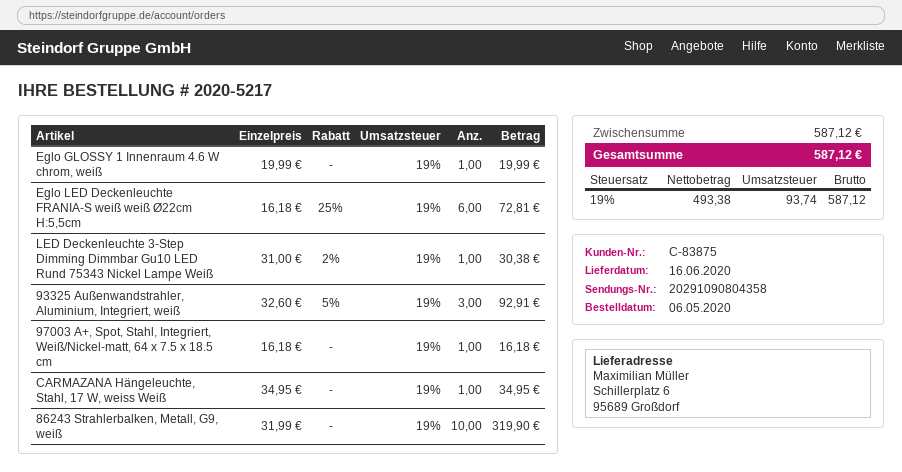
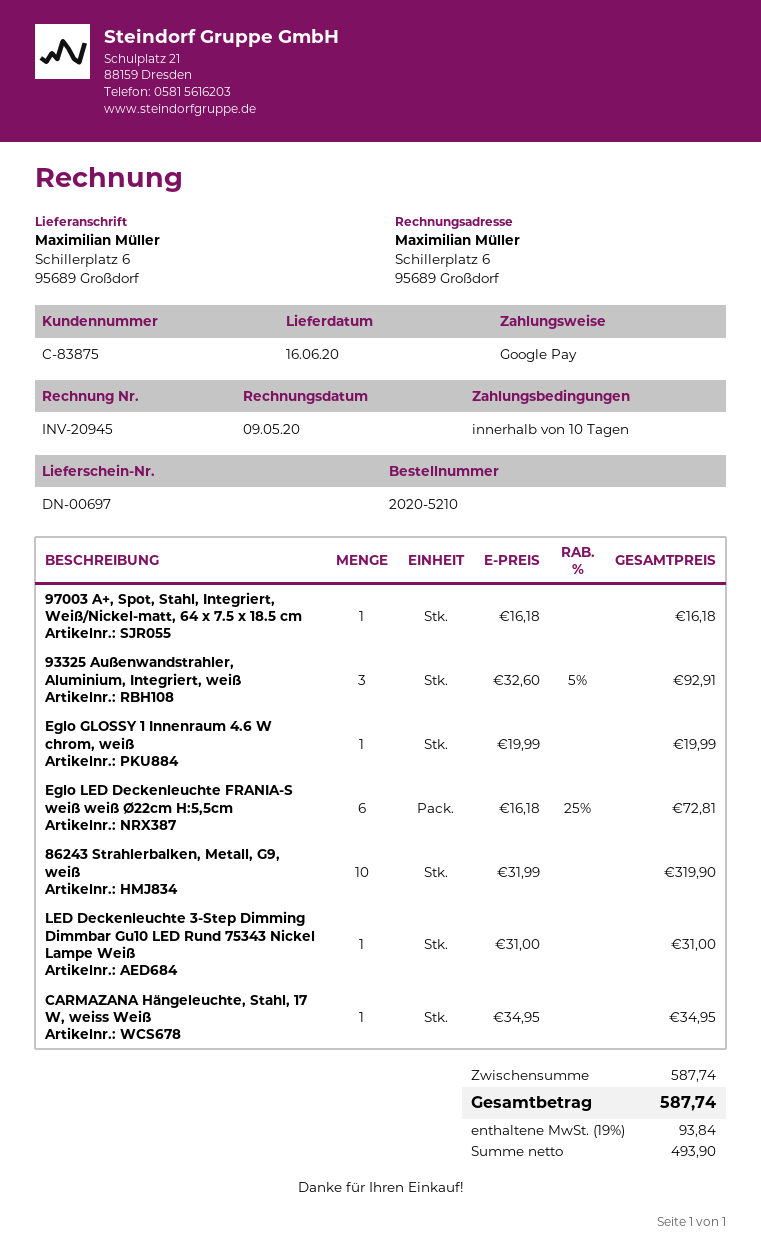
order number: 2020-5217 -> 2020-5210
LED Deckenleuchte 3-Step Dimming Dimmbar Gu10 LED Rund 75343 Nickel Lampe Weiß: 1 x 31.00 - 2% = 30.38 -> 1 x 31.00 = 31.00
subtotal: 587.12 -> 587.74
net: 493.38 -> 493.90
tax: 19% = 93.74 -> 19% = 93.84
total: 587.12 -> 587.74

